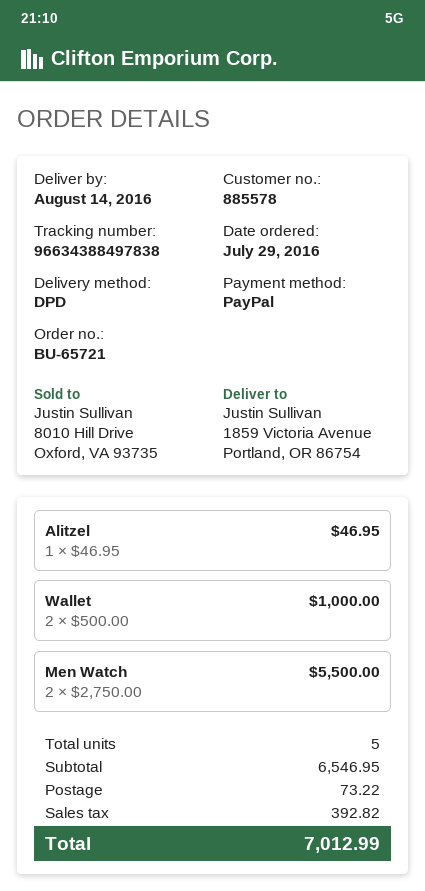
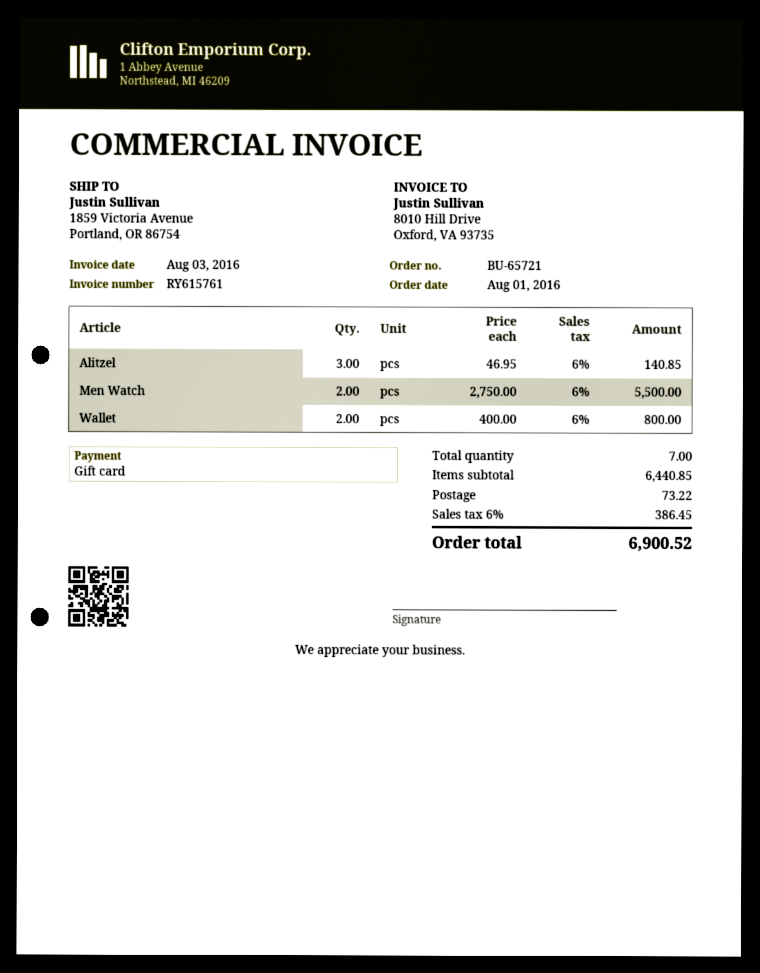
order date: 2016-07-29 -> 2016-08-01
payment method: PayPal -> gift card
Alitzel: 1 x 46.95 = 46.95 -> 3 x 46.95 = 140.85
Wallet: 2 x 500.00 = 1000.00 -> 2 x 400.00 = 800.00
total quantity: 5 -> 7
subtotal: 6546.95 -> 6440.85
tax: 392.82 -> 386.45
total: 7012.99 -> 6900.52

